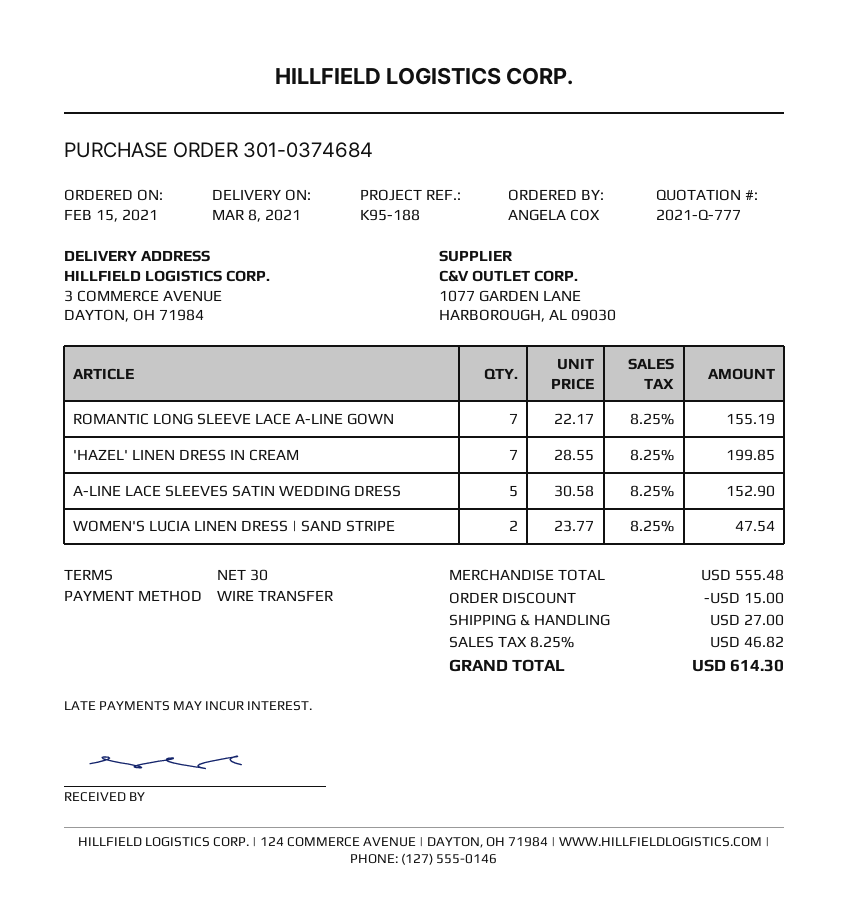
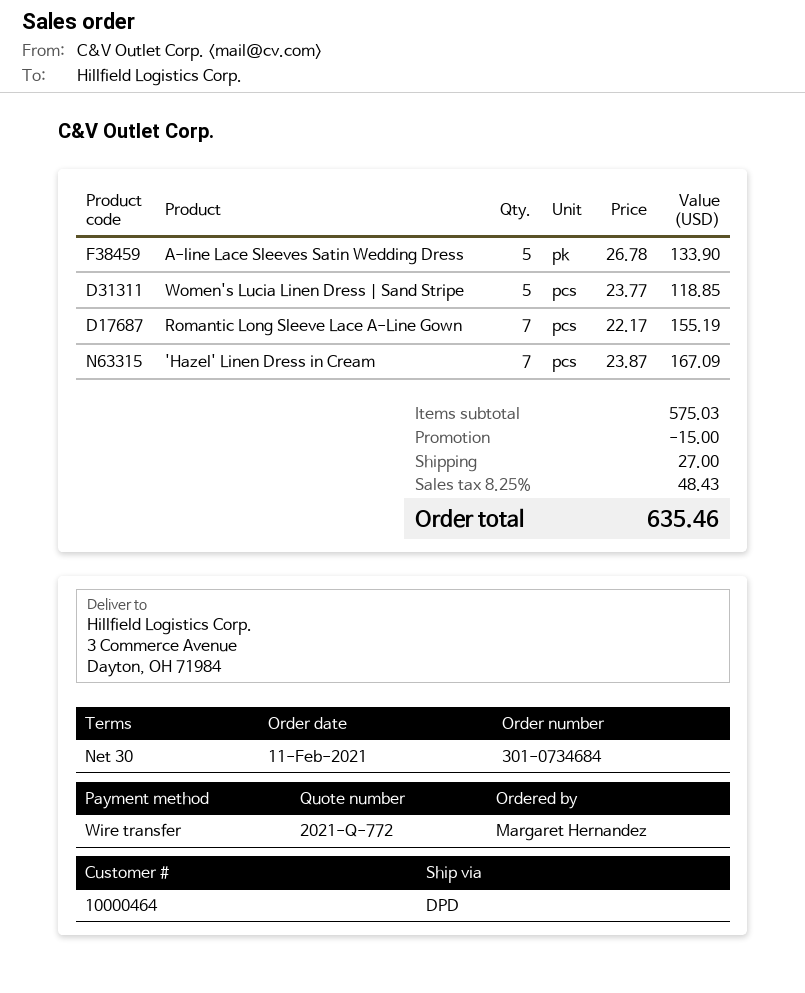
quote number: 2021-Q-777 -> 2021-Q-772
order number: 301-0374684 -> 301-0734684
order date: 2021-02-15 -> 2021-02-11
ordered by: ANGELA COX -> Margaret Hernandez
'HAZEL' LINEN DRESS IN CREAM: 7 x 28.55 = 199.85 -> 7 x 23.87 = 167.09
A-LINE LACE SLEEVES SATIN WEDDING DRESS: 5 x 30.58 = 152.90 -> 5 x 26.78 = 133.90
WOMEN'S LUCIA LINEN DRESS | SAND STRIPE: 2 x 23.77 = 47.54 -> 5 x 23.77 = 118.85
subtotal: 555.48 -> 575.03
tax: 8.25% = 46.82 -> 8.25% = 48.43
total: 614.30 -> 635.46

